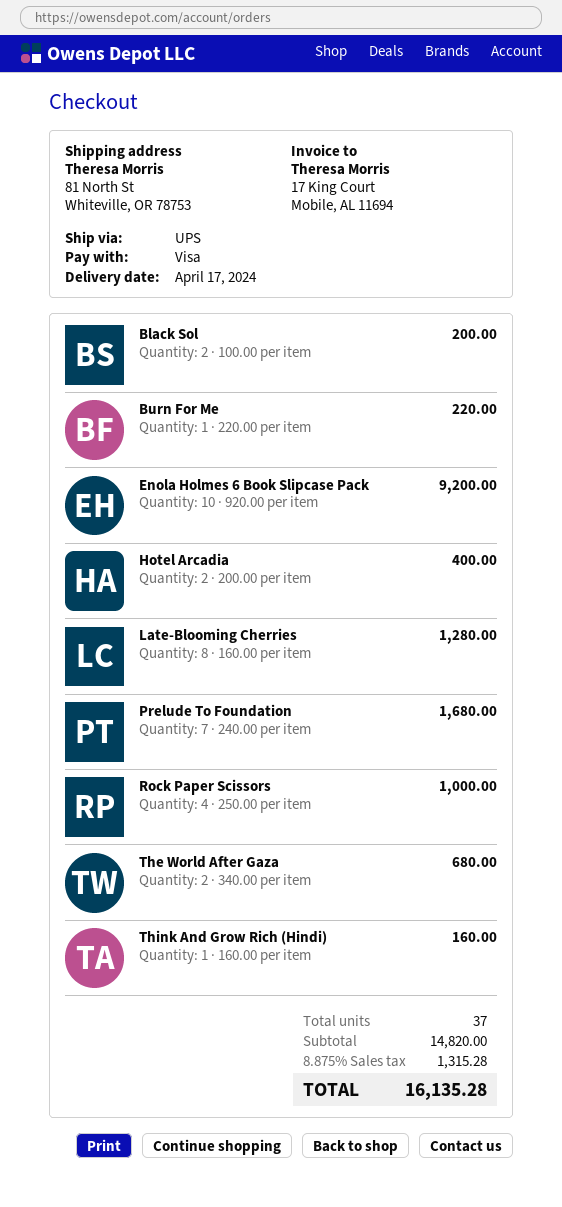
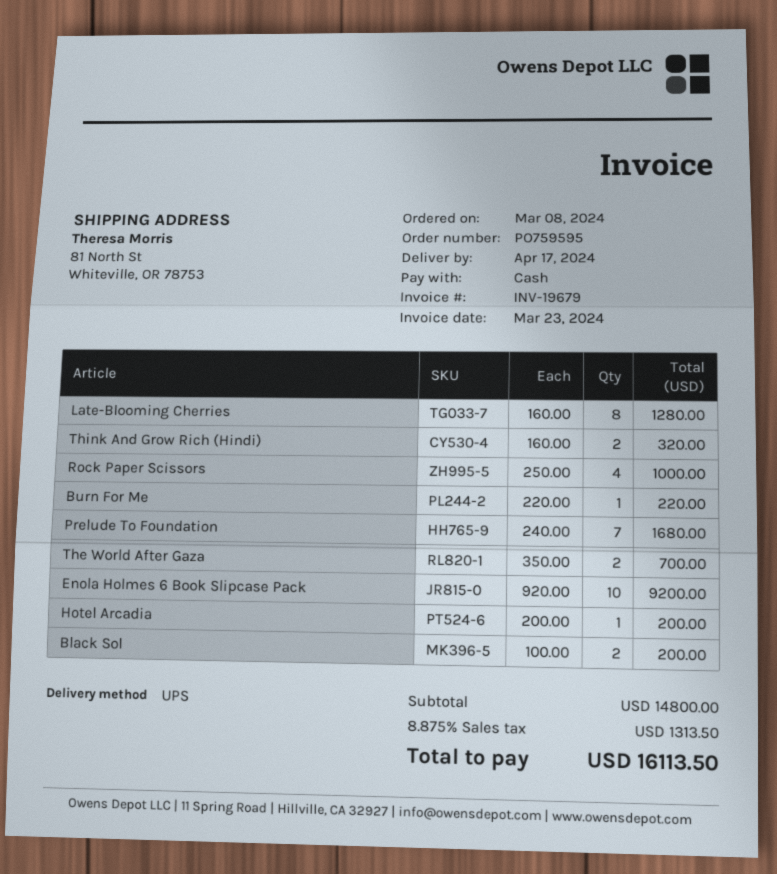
payment method: Visa -> cash
Hotel Arcadia: 2 x 200.00 = 400.00 -> 1 x 200.00 = 200.00
The World After Gaza: 2 x 340.00 = 680.00 -> 2 x 350.00 = 700.00
Think And Grow Rich (Hindi): 1 x 160.00 = 160.00 -> 2 x 160.00 = 320.00
subtotal: 14820.00 -> 14800.00
tax: 8.875% = 1315.28 -> 8.875% = 1313.50
total: 16135.28 -> 16113.50

